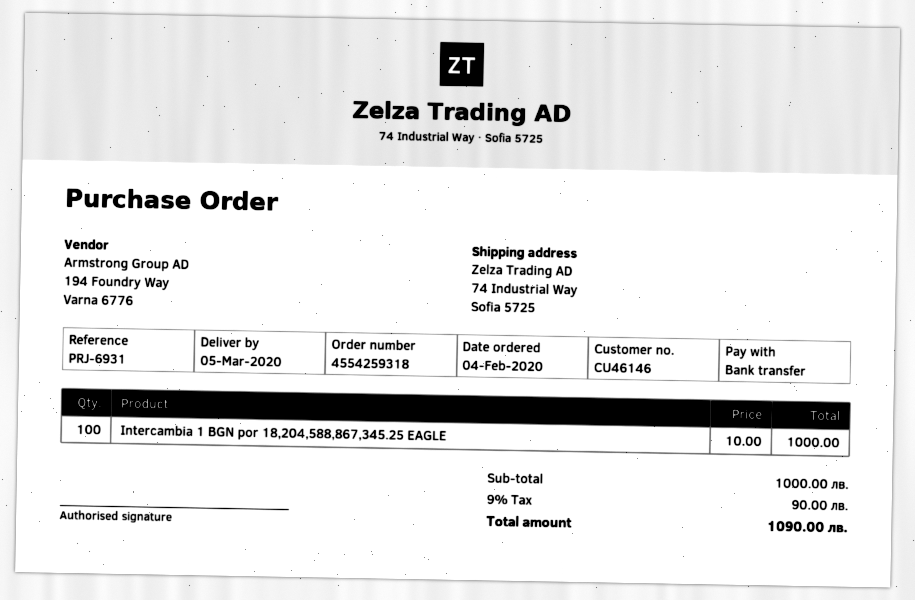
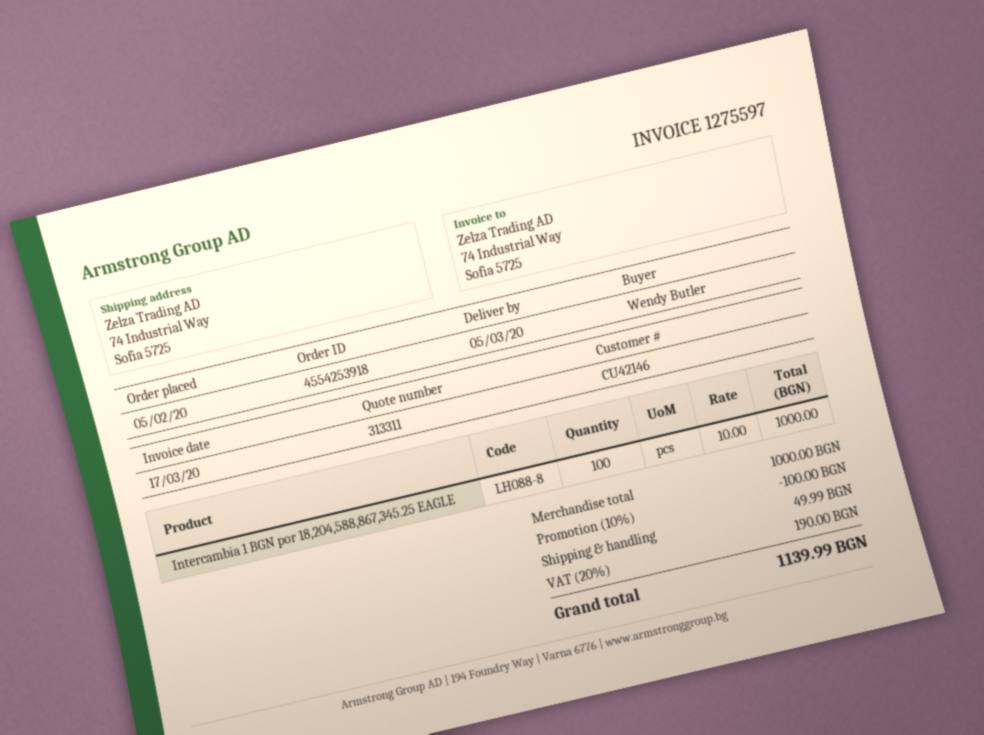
order number: 4554259318 -> 4554253918
order date: 2020-02-04 -> 2020-02-05
customer number: CU46146 -> CU42146
discount: none -> 10% = 100.00
shipping: none -> 49.99
tax: 9% = 90.00 -> 20% = 190.00
total: 1090.00 -> 1139.99

